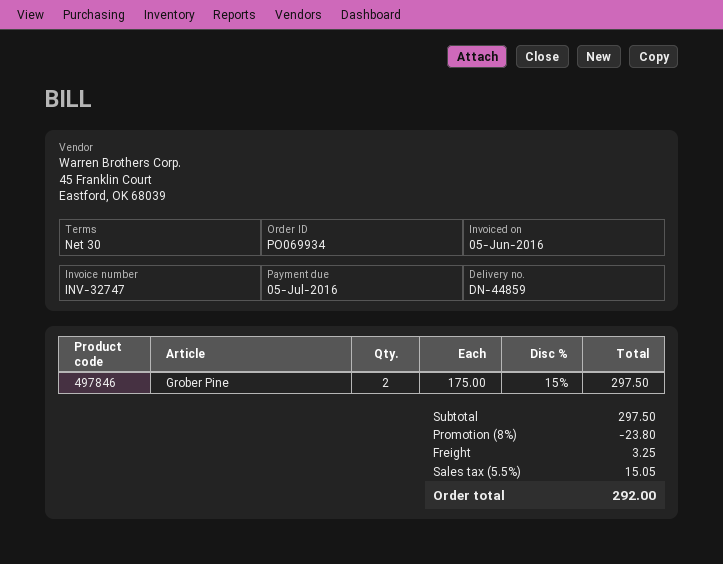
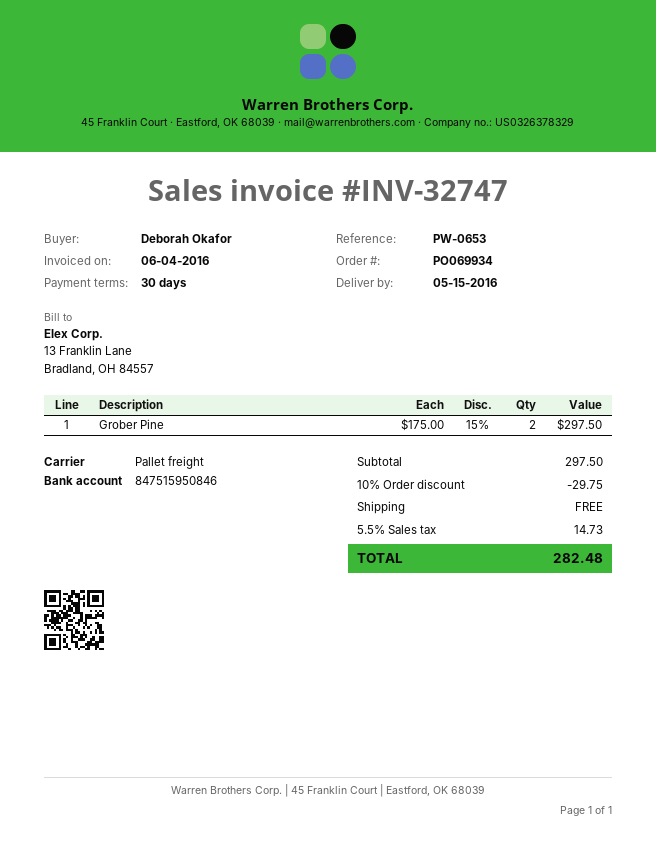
invoice date: 2016-06-05 -> 2016-06-04
discount: 8% = 23.80 -> 10% = 29.75
shipping: 3.25 -> 0.00
tax: 5.5% = 15.05 -> 5.5% = 14.73
total: 292.00 -> 282.48

